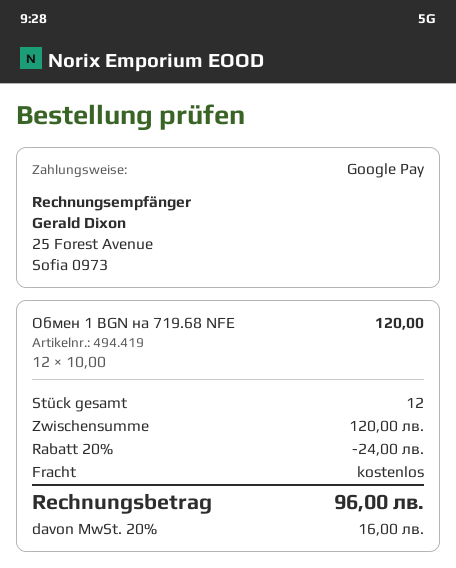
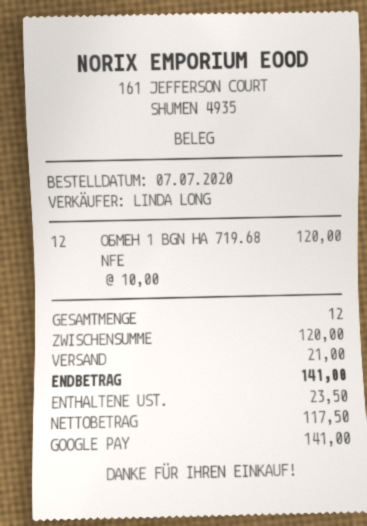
discount: 20% = 24.00 -> none
shipping: 0.00 -> 21.00
tax: 16.00 -> 23.50
total: 96.00 -> 141.00

